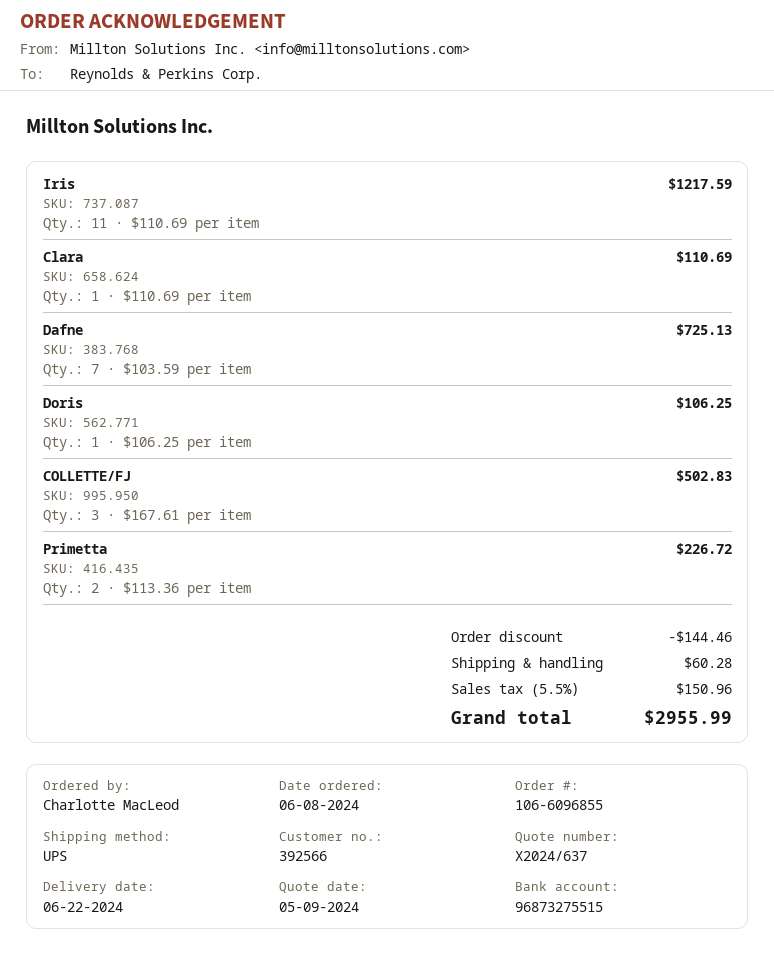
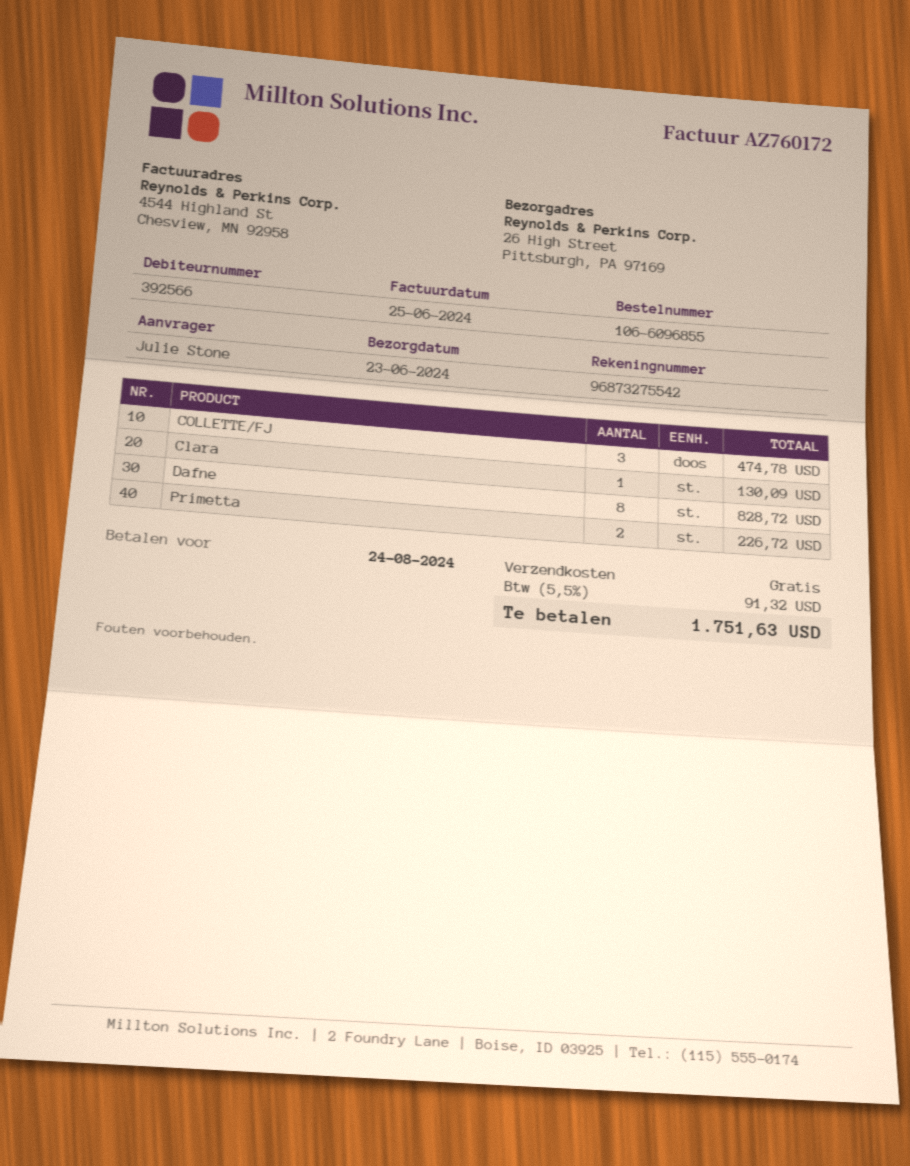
delivery date: 2024-06-22 -> 2024-06-23
ordered by: Charlotte MacLeod -> Julie Stone
bank account: 96873275515 -> 96873275542
Iris: 11 for 1217.59 -> none
Clara: 1 for 110.69 -> 1 for 130.09
Dafne: 7 for 725.13 -> 8 for 828.72
Doris: 1 for 106.25 -> none
COLLETTE/FJ: 3 for 502.83 -> 3 for 474.78
discount: 144.46 -> none
shipping: 60.28 -> 0.00
tax: 5.5% = 150.96 -> 5.5% = 91.32
total: 2955.99 -> 1751.63

